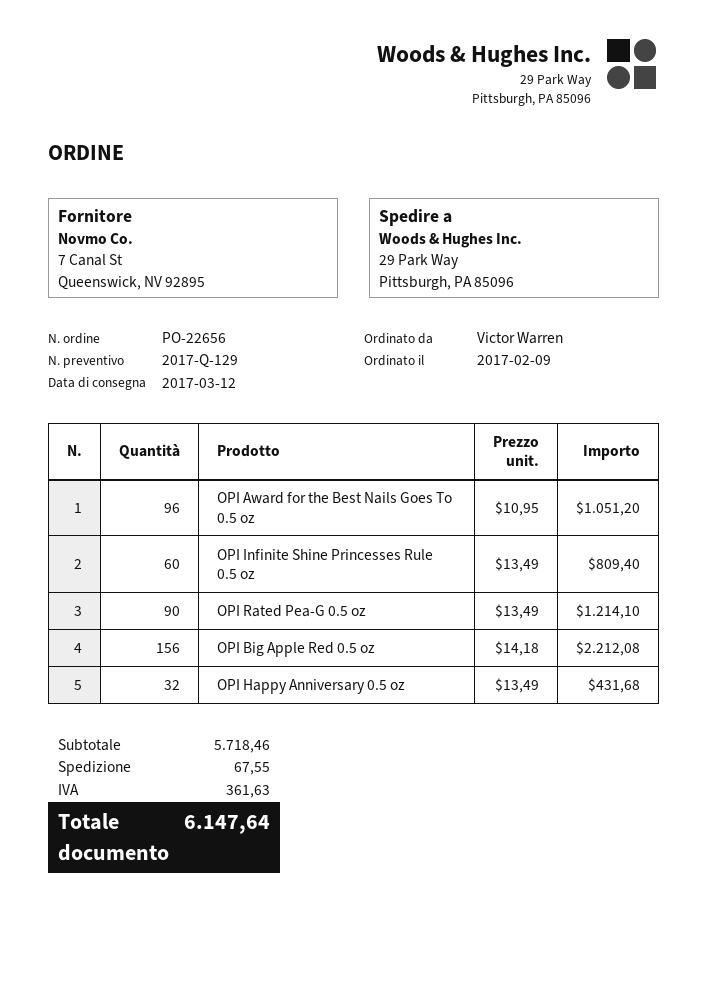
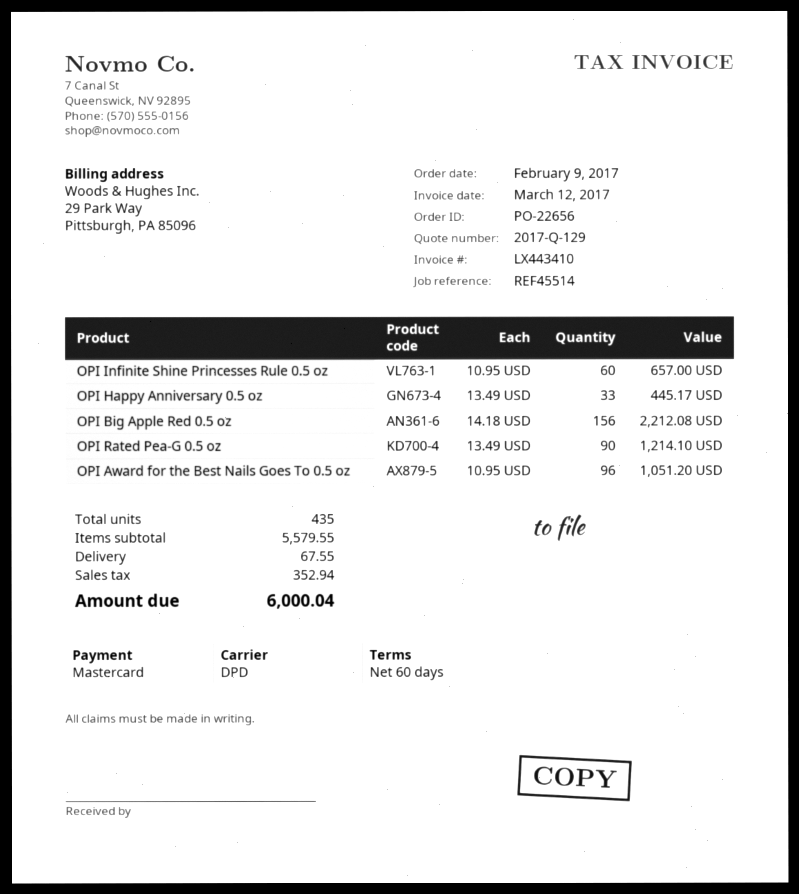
OPI Infinite Shine Princesses Rule 0.5 oz: 60 x 13.49 = 809.40 -> 60 x 10.95 = 657.00
OPI Happy Anniversary 0.5 oz: 32 x 13.49 = 431.68 -> 33 x 13.49 = 445.17
subtotal: 5718.46 -> 5579.55
tax: 361.63 -> 352.94
total: 6147.64 -> 6000.04

